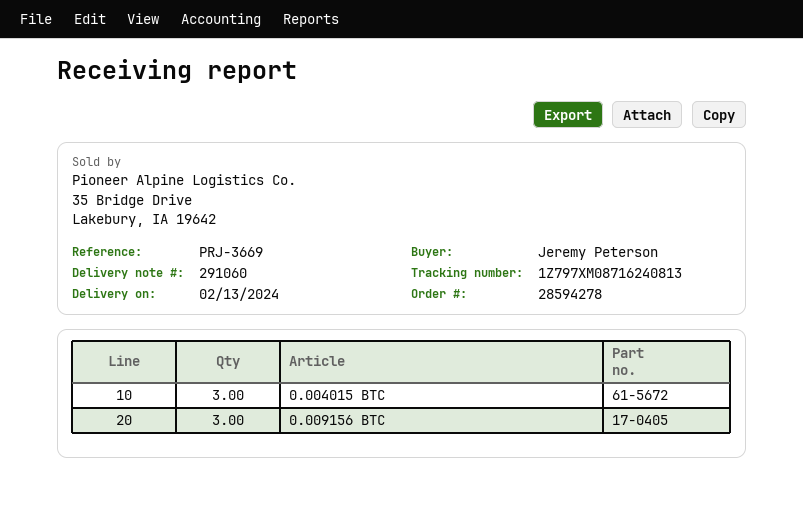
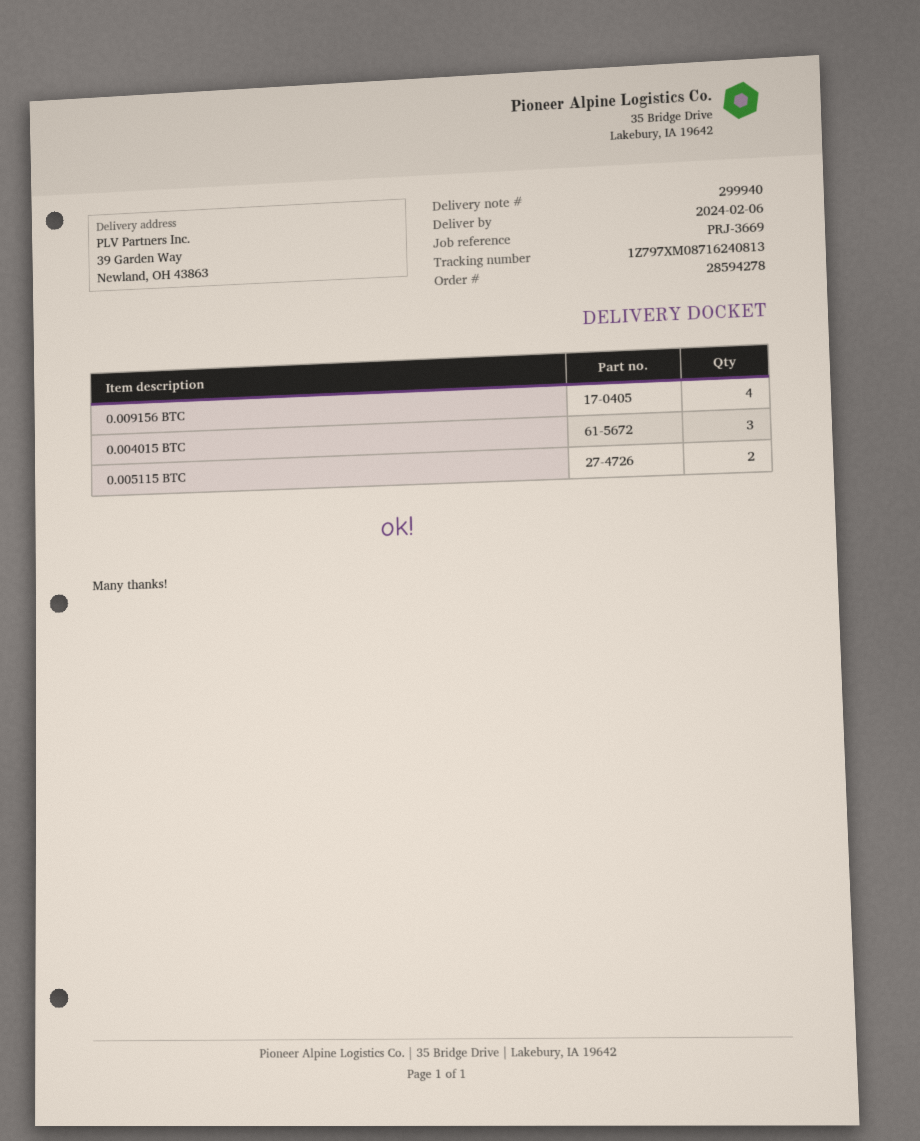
delivery note number: 291060 -> 299940
delivery date: 2024-02-13 -> 2024-02-06
0.009156 BTC: 3 -> 4
0.005115 BTC: none -> 2

